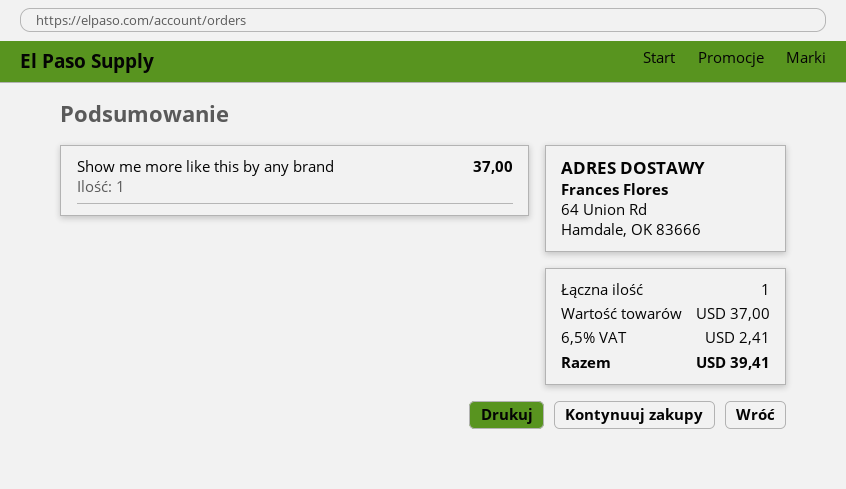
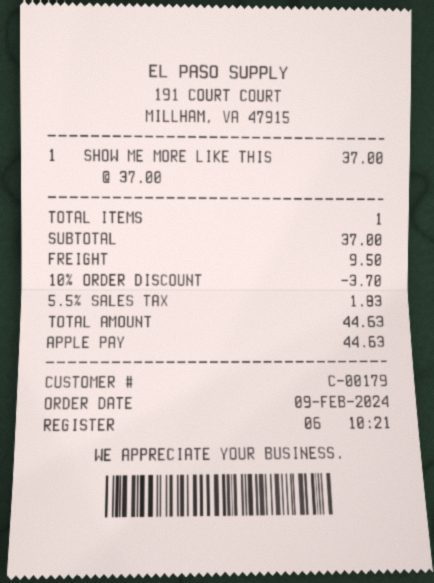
discount: none -> 10% = 3.70
shipping: none -> 9.50
tax: 6.5% = 2.41 -> 5.5% = 1.83
total: 39.41 -> 44.63

